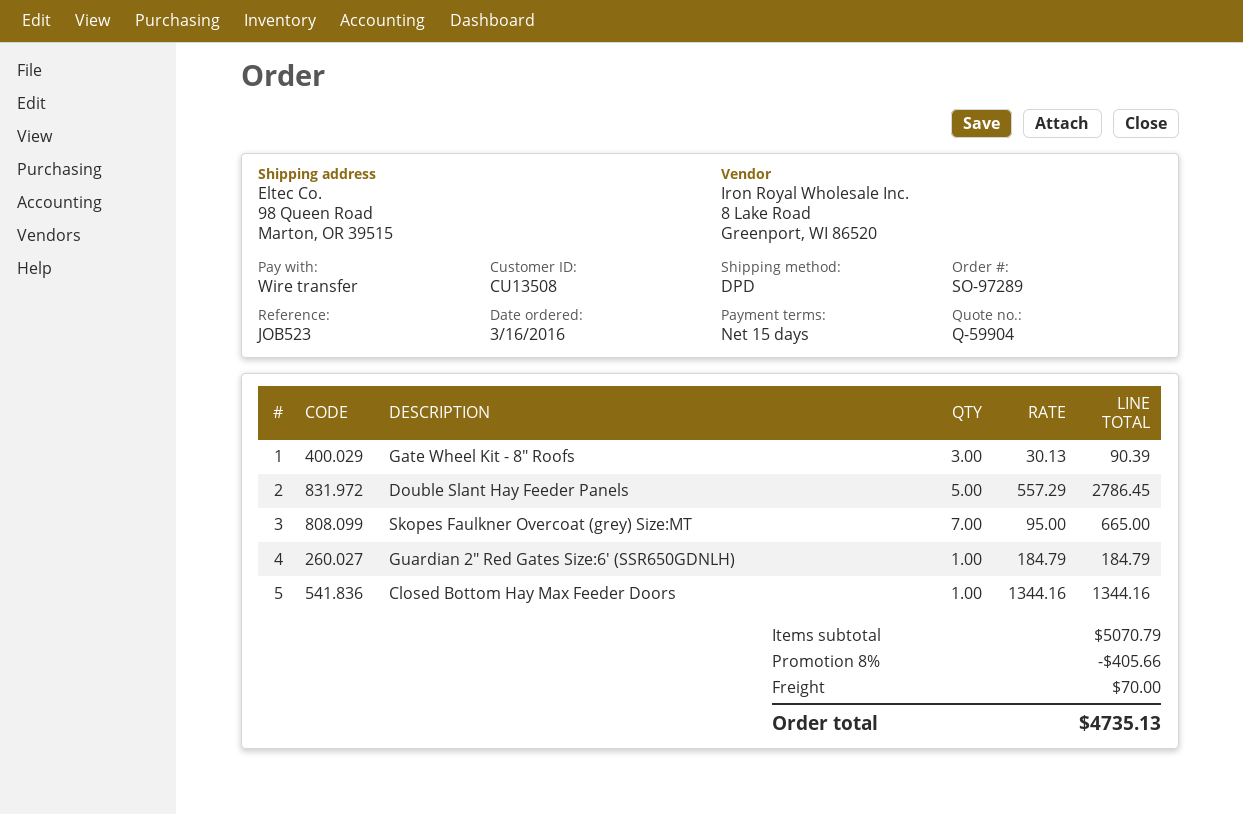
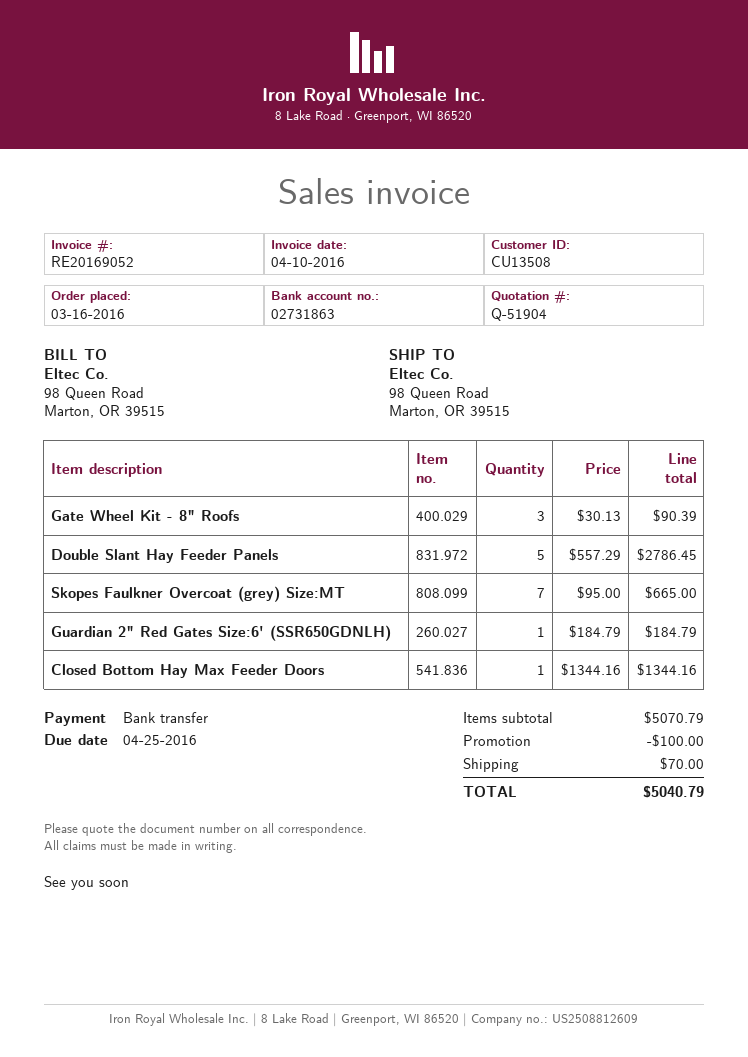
quote number: Q-59904 -> Q-51904
discount: 405.66 -> 100.00
total: 4735.13 -> 5040.79

